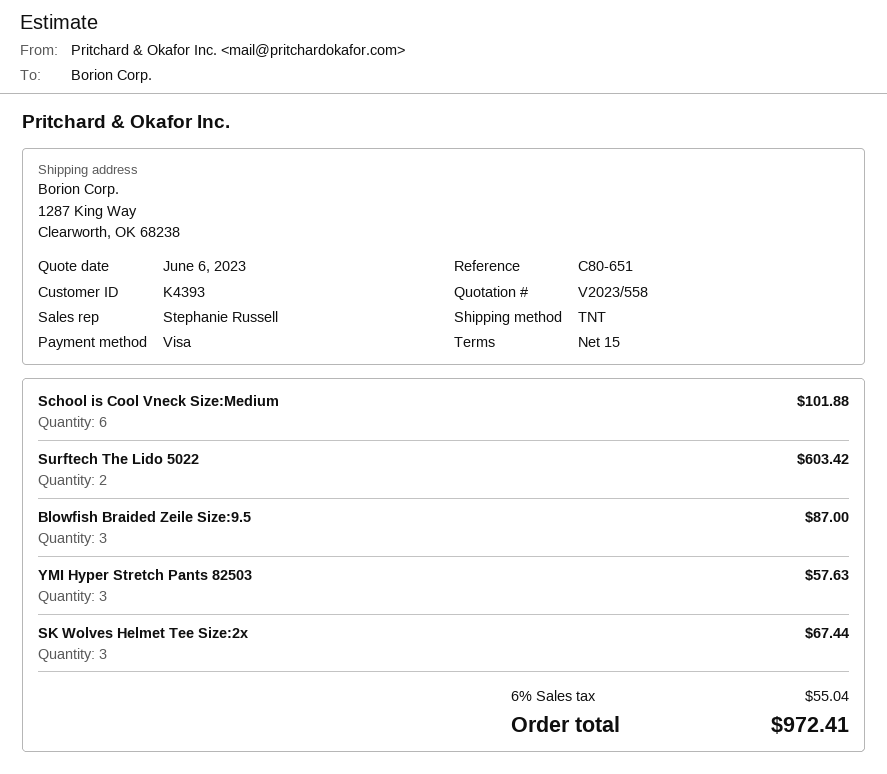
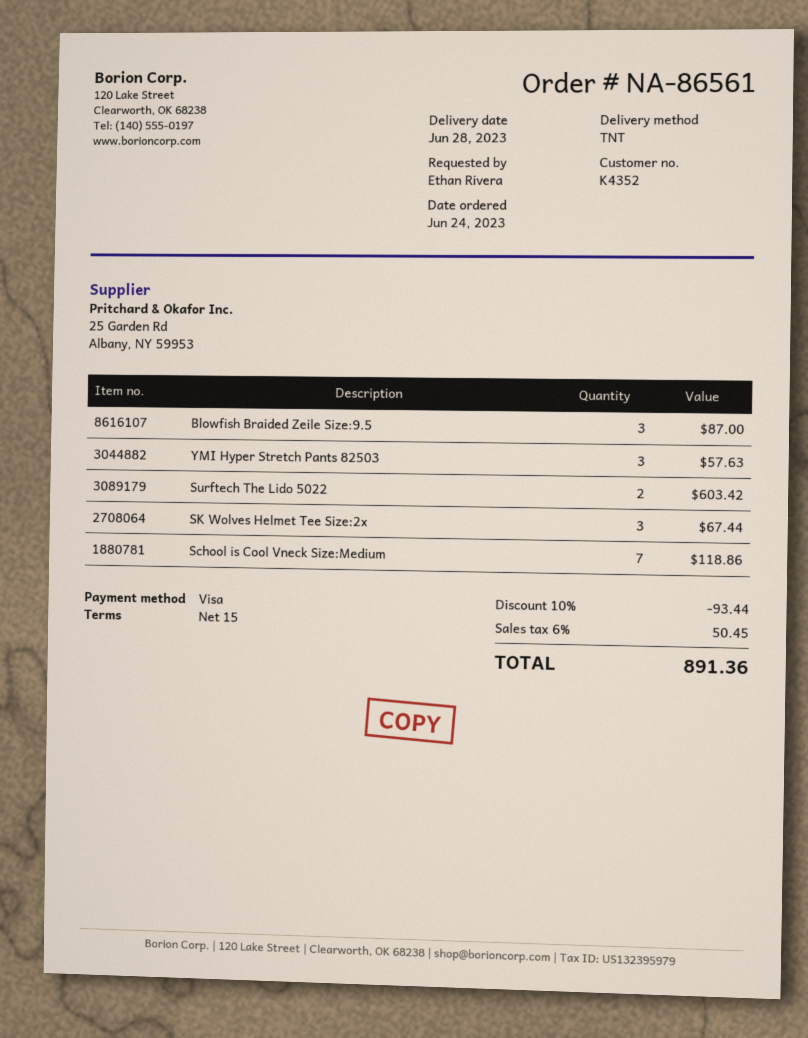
customer number: K4393 -> K4352
School is Cool Vneck Size:Medium: 6 for 101.88 -> 7 for 118.86
discount: none -> 10% = 93.44
tax: 6% = 55.04 -> 6% = 50.45
total: 972.41 -> 891.36

